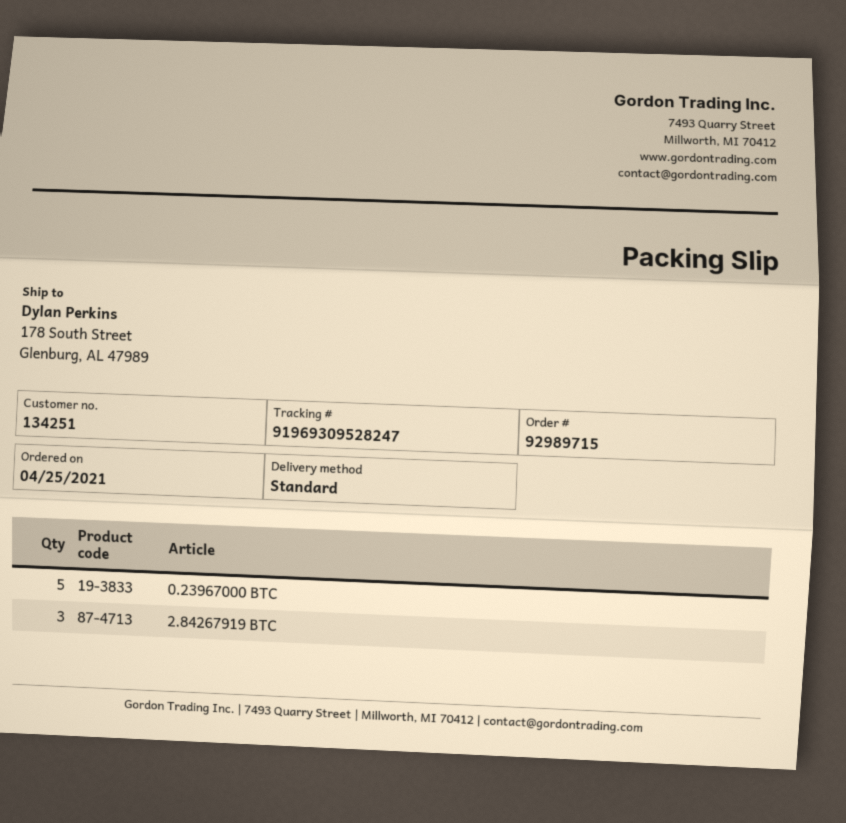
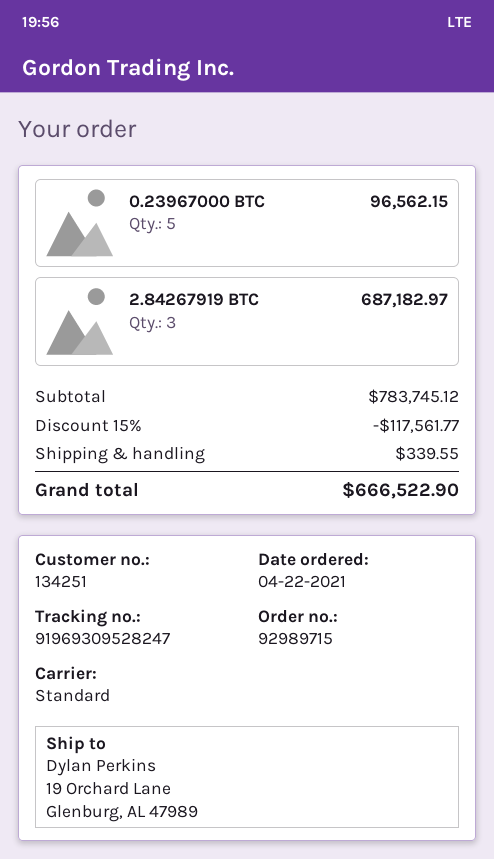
order date: 2021-04-25 -> 2021-04-22
ship to: 178 South Street, Glenburg, AL 47989 -> 19 Orchard Lane, Glenburg, AL 47989

